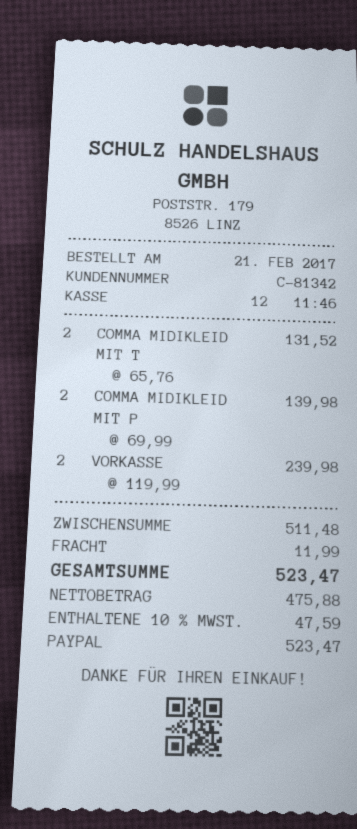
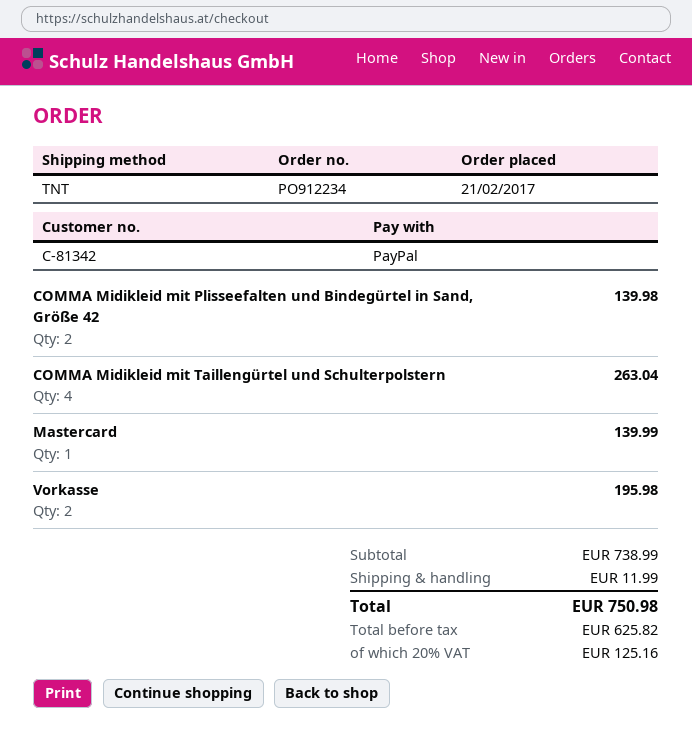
COMMA MIDIKLEID MIT T: 2 for 131.52 -> 4 for 263.04
VORKASSE: 2 for 239.98 -> 2 for 195.98
Mastercard: none -> 1 for 139.99
subtotal: 511.48 -> 738.99
net: 475.88 -> 625.82
tax: 10% = 47.59 -> 20% = 125.16
total: 523.47 -> 750.98

